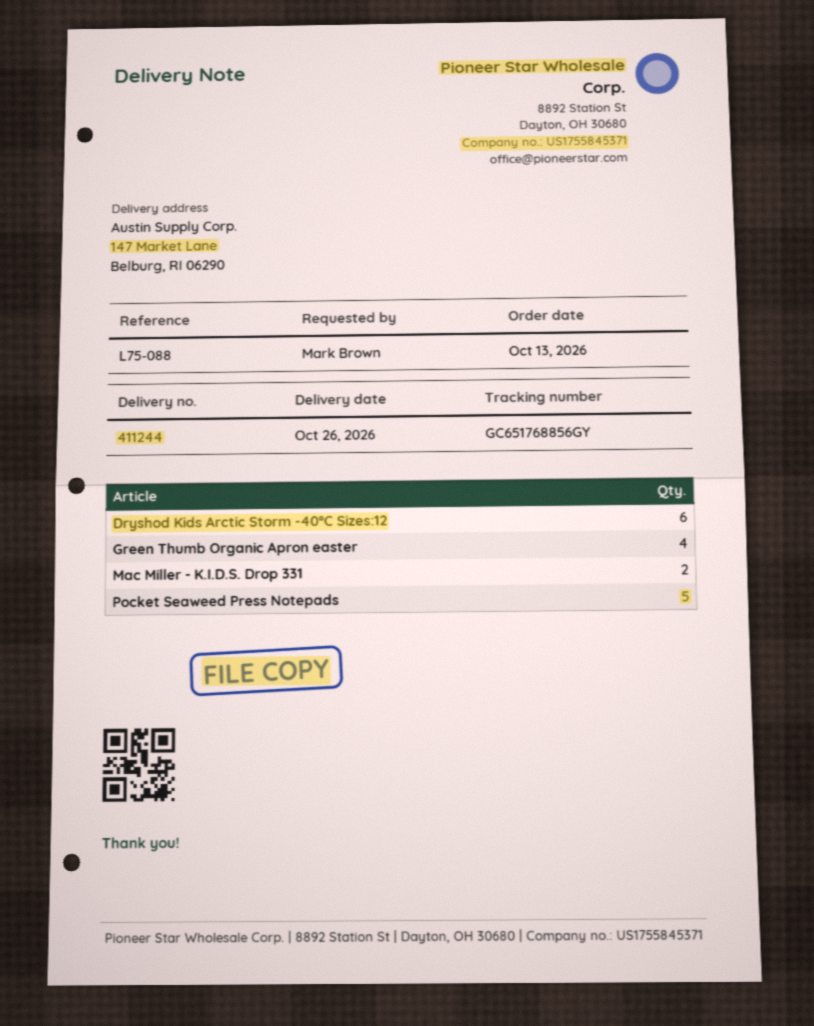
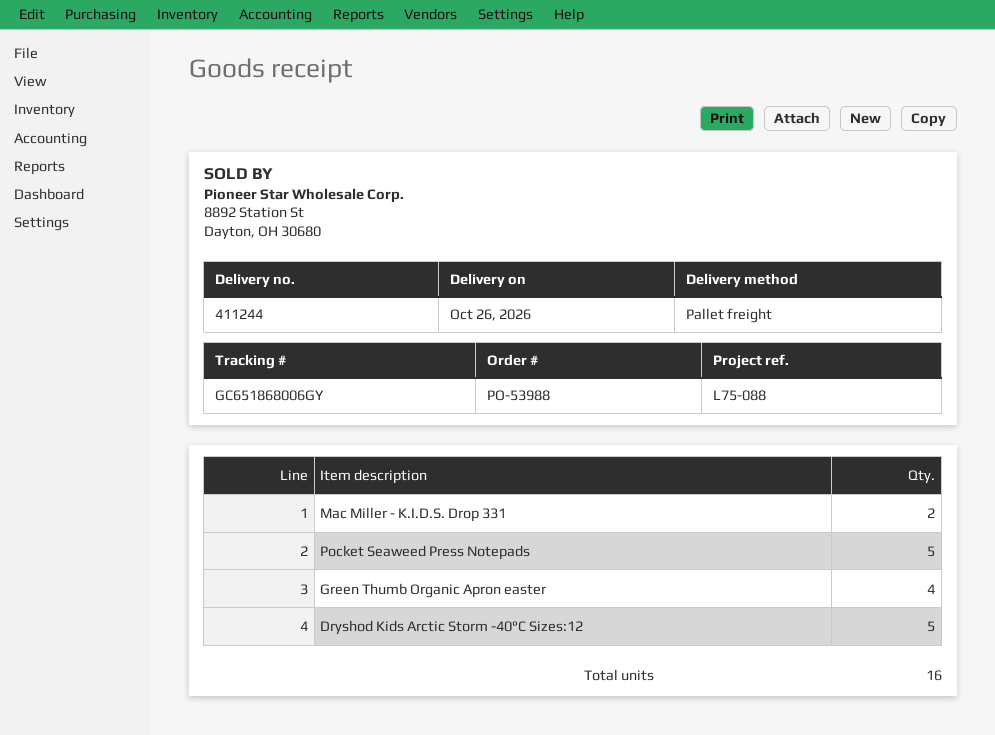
tracking number: GC651768856GY -> GC651868006GY
Dryshod Kids Arctic Storm -40°C Sizes:12: 6 -> 5

